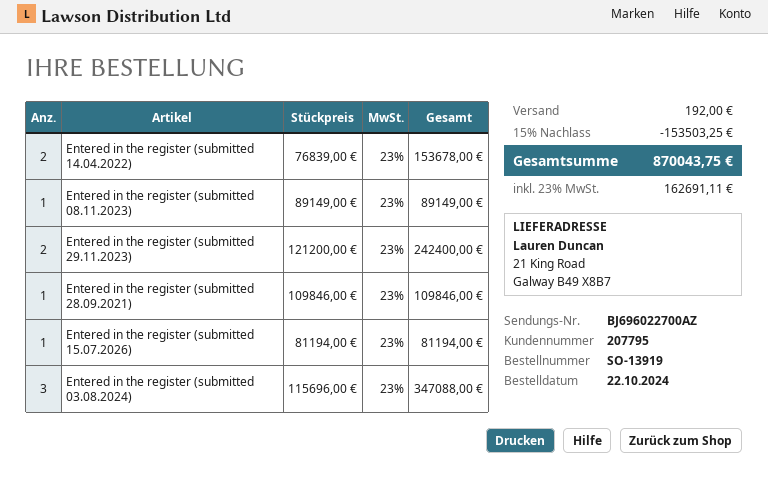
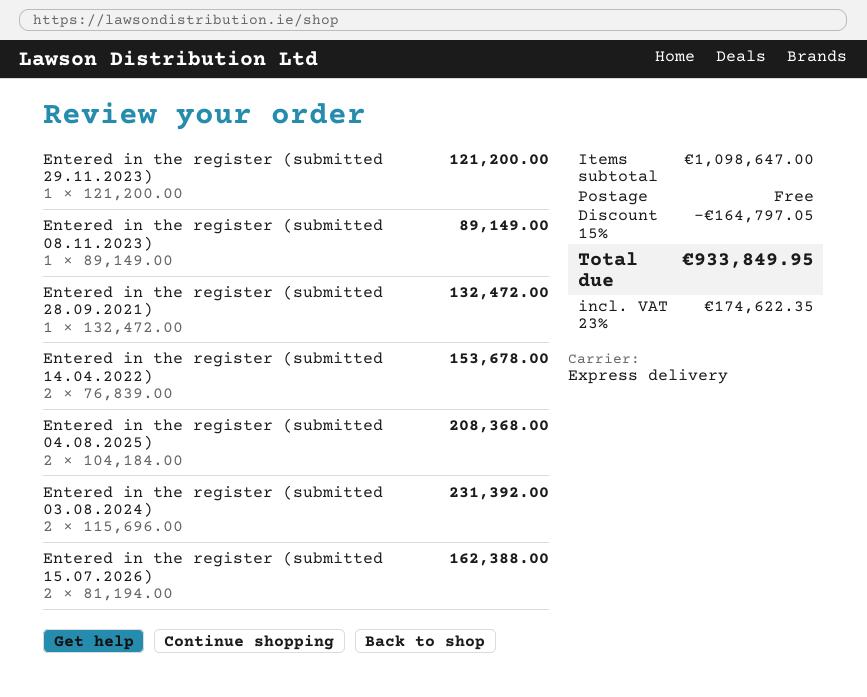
Entered in the register (submitted 29.11.2023): 2 x 121200.00 = 242400.00 -> 1 x 121200.00 = 121200.00
Entered in the register (submitted 28.09.2021): 1 x 109846.00 = 109846.00 -> 1 x 132472.00 = 132472.00
Entered in the register (submitted 15.07.2026): 1 x 81194.00 = 81194.00 -> 2 x 81194.00 = 162388.00
Entered in the register (submitted 03.08.2024): 3 x 115696.00 = 347088.00 -> 2 x 115696.00 = 231392.00
Entered in the register (submitted 04.08.2025): none -> 2 x 104184.00 = 208368.00
discount: 15% = 153503.25 -> 15% = 164797.05
shipping: 192.00 -> 0.00
tax: 23% = 162691.11 -> 23% = 174622.35
total: 870043.75 -> 933849.95

